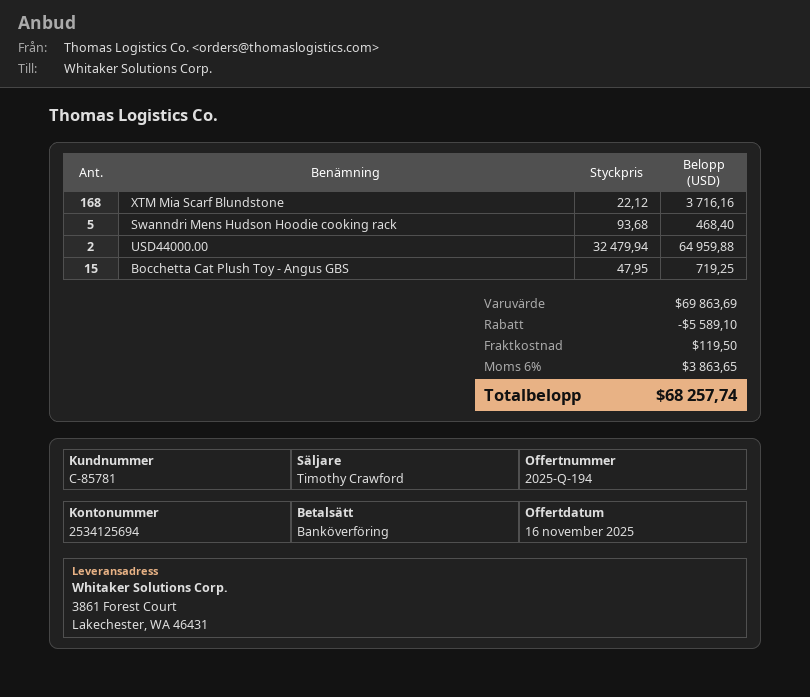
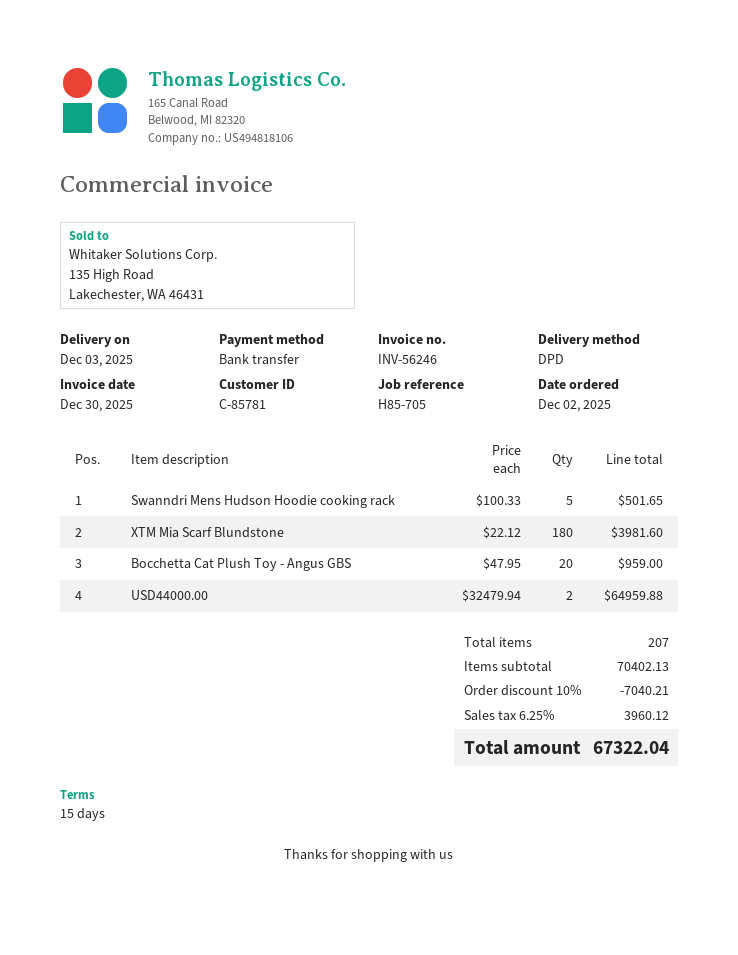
XTM Mia Scarf Blundstone: 168 x 22.12 = 3716.16 -> 180 x 22.12 = 3981.60
Swanndri Mens Hudson Hoodie cooking rack: 5 x 93.68 = 468.40 -> 5 x 100.33 = 501.65
Bocchetta Cat Plush Toy - Angus GBS: 15 x 47.95 = 719.25 -> 20 x 47.95 = 959.00
subtotal: 69863.69 -> 70402.13
discount: 5589.10 -> 7040.21
shipping: 119.50 -> none
tax: 6% = 3863.65 -> 6.25% = 3960.12
total: 68257.74 -> 67322.04

